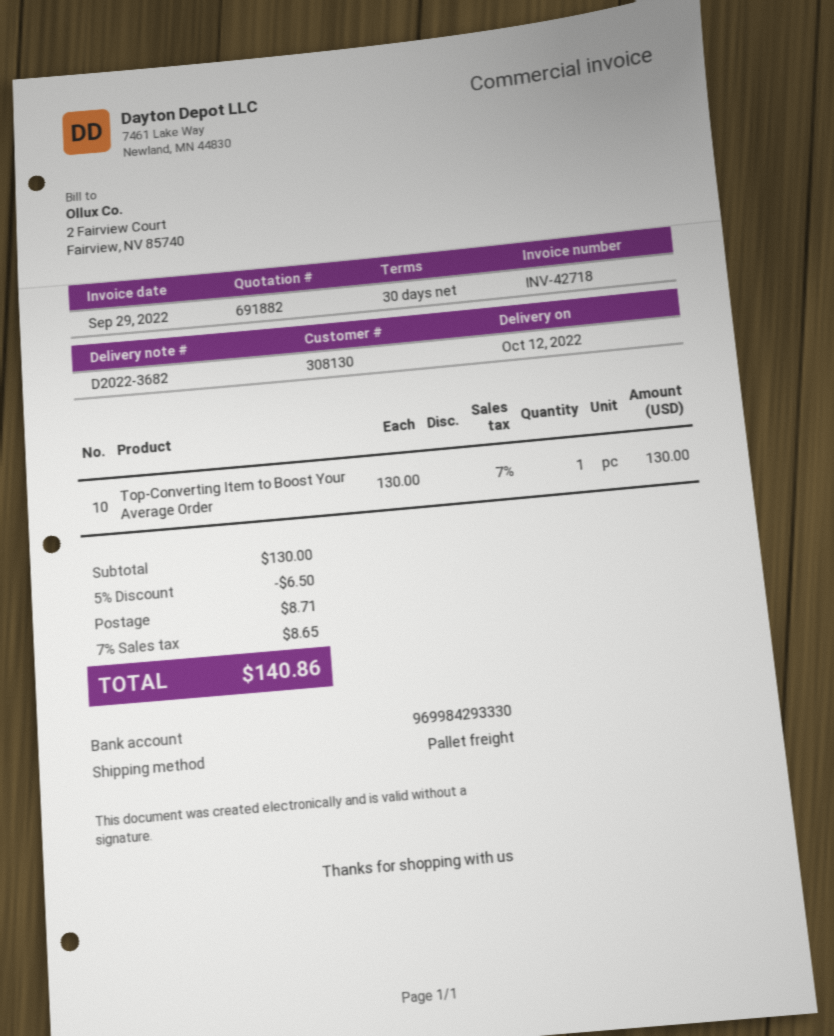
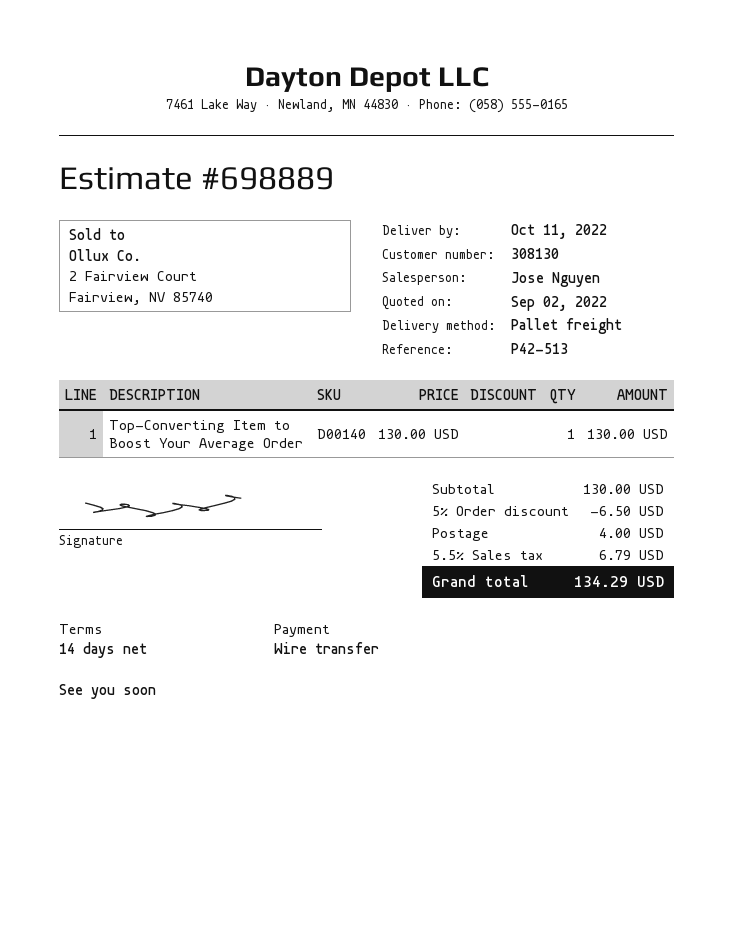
quote number: 691882 -> 698889
delivery date: 2022-10-12 -> 2022-10-11
payment terms: 30 days -> 14 days
shipping: 8.71 -> 4.00
tax: 7% = 8.65 -> 5.5% = 6.79
total: 140.86 -> 134.29

